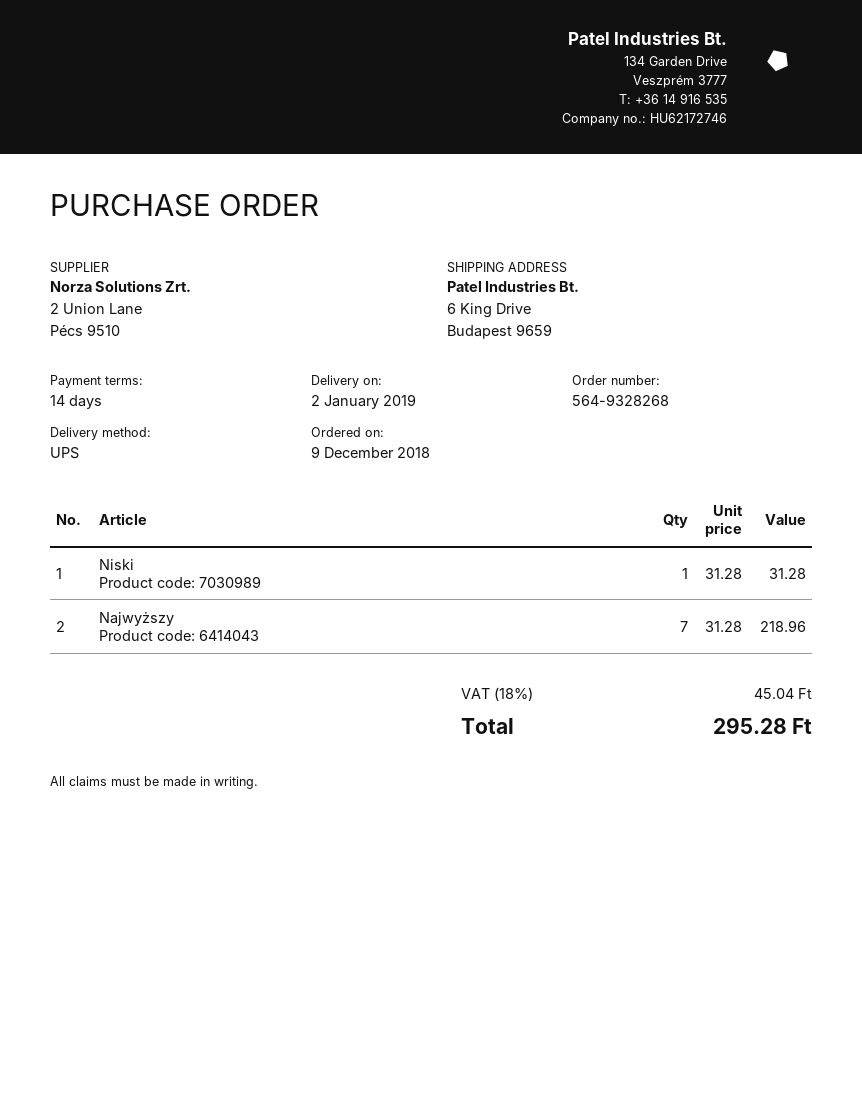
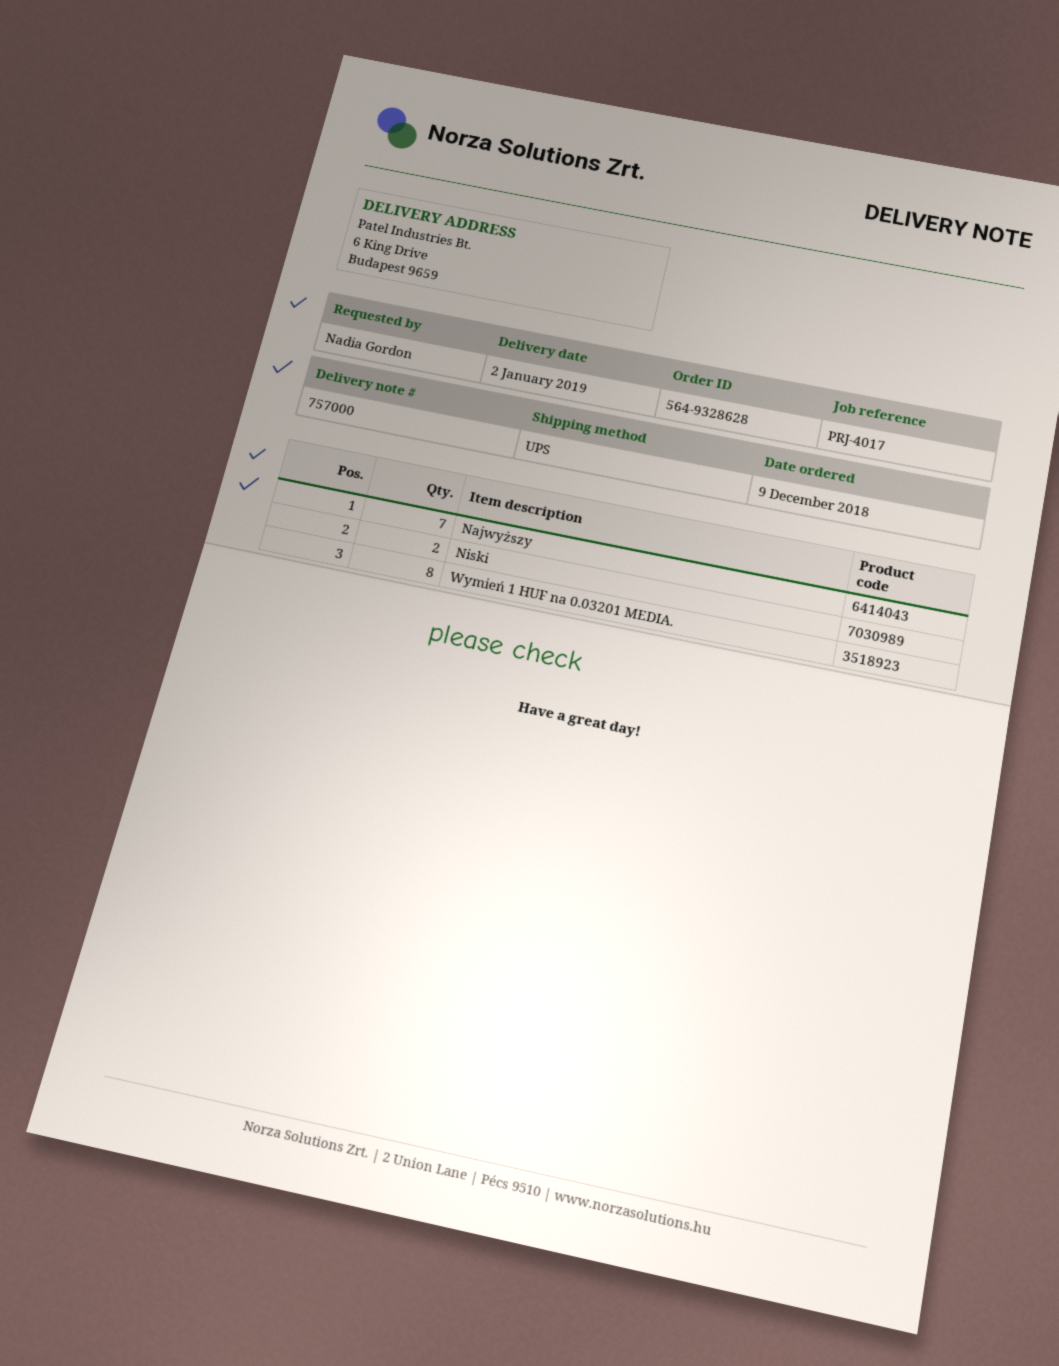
order number: 564-9328268 -> 564-9328628
Niski: 1 -> 2
Wymień 1 HUF na 0.03201 MEDIA.: none -> 8

